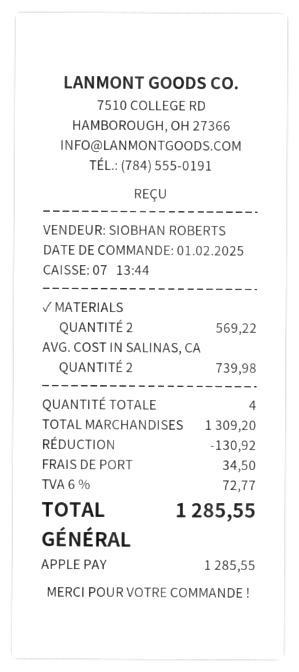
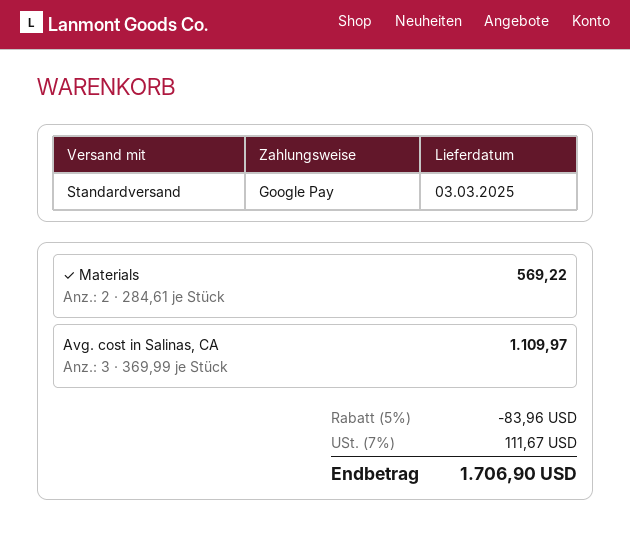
payment method: Apple Pay -> Google Pay
AVG. COST IN SALINAS, CA: 2 for 739.98 -> 3 for 1109.97
discount: 130.92 -> 83.96
shipping: 34.50 -> none
tax: 6% = 72.77 -> 7% = 111.67
total: 1285.55 -> 1706.90

